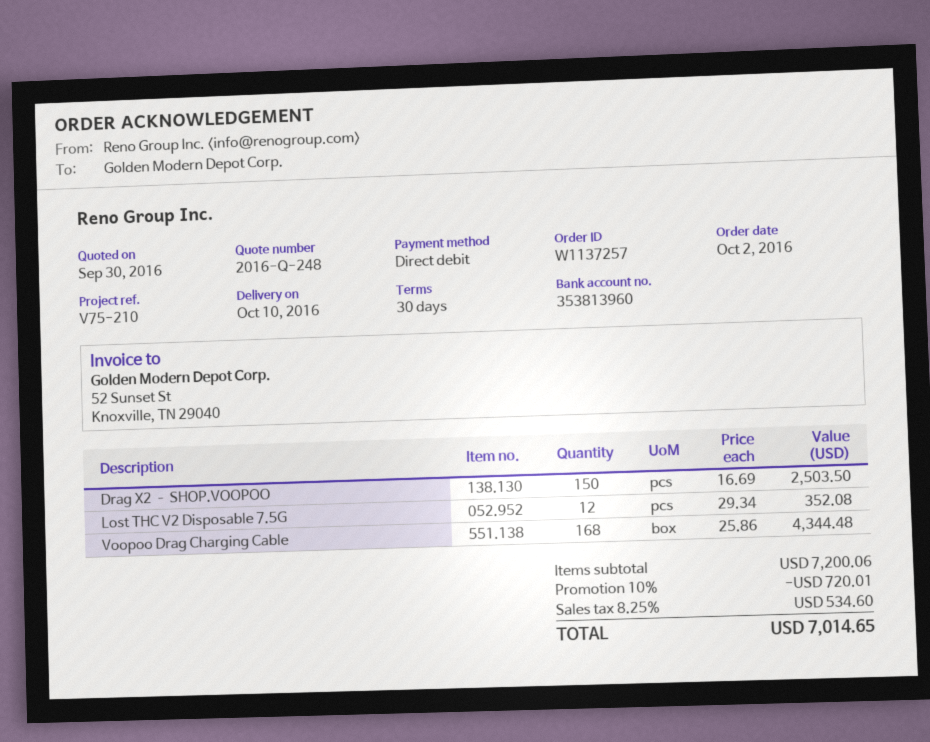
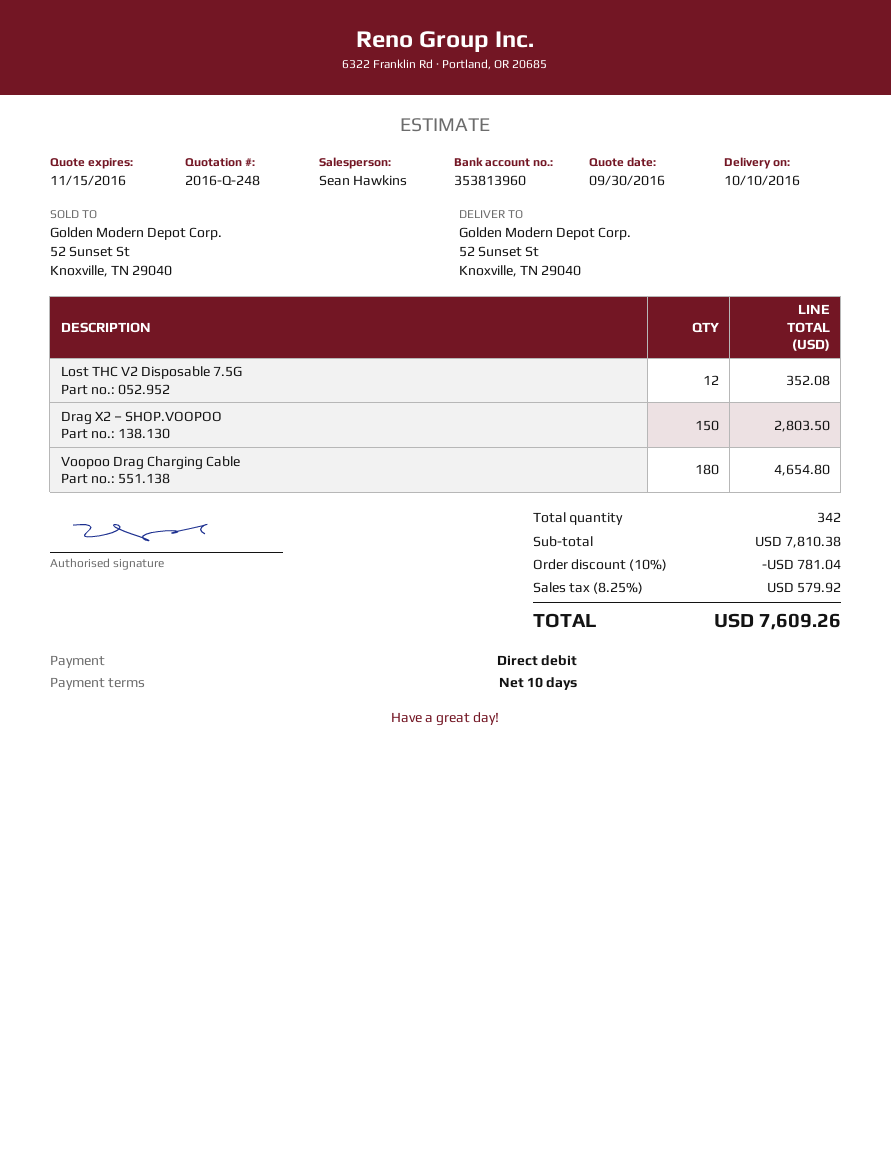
payment terms: 30 days -> 10 days
Drag X2 – SHOP.VOOPOO: 150 for 2503.50 -> 150 for 2803.50
Voopoo Drag Charging Cable: 168 for 4344.48 -> 180 for 4654.80
subtotal: 7200.06 -> 7810.38
discount: 10% = 720.01 -> 10% = 781.04
tax: 8.25% = 534.60 -> 8.25% = 579.92
total: 7014.65 -> 7609.26

